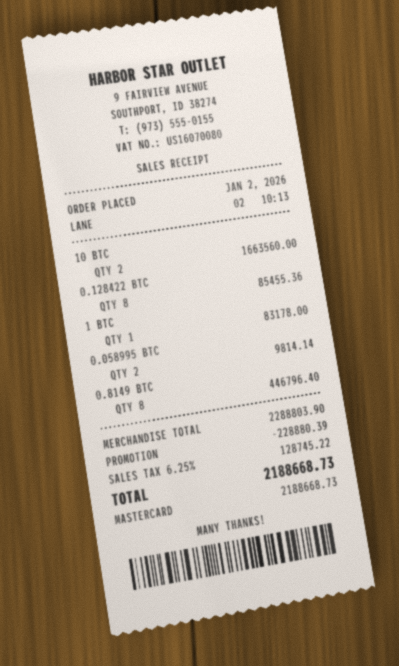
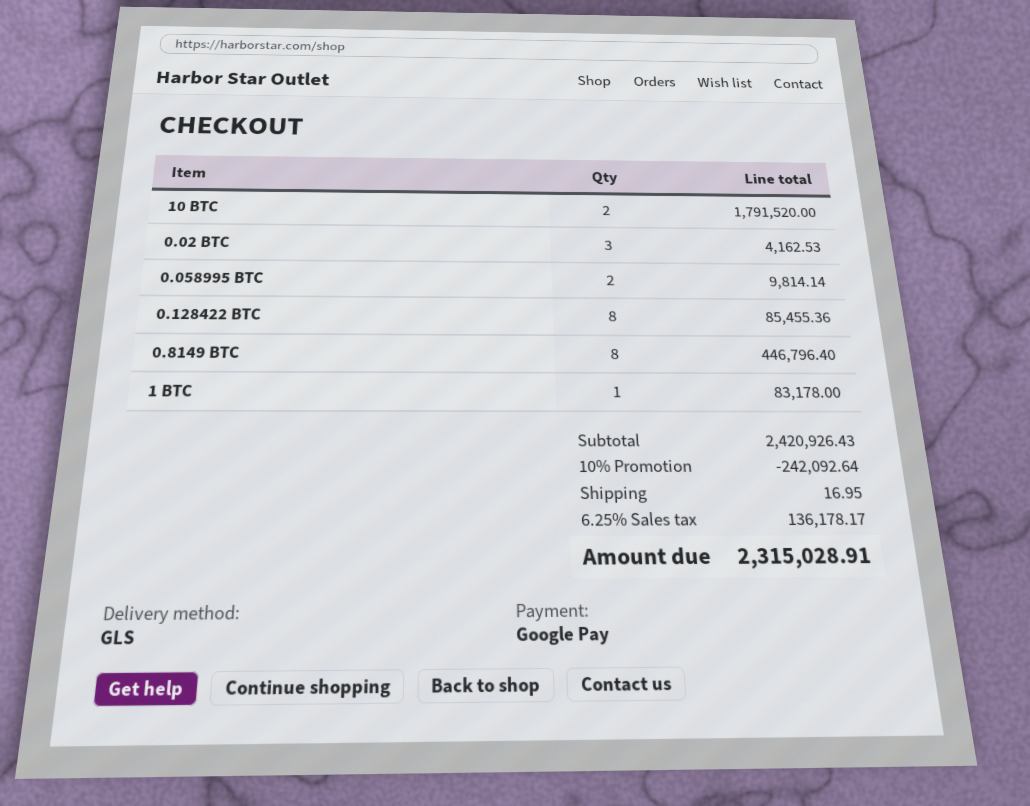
payment method: Mastercard -> Google Pay
10 BTC: 2 for 1663560.00 -> 2 for 1791520.00
0.02 BTC: none -> 3 for 4162.53
subtotal: 2288803.90 -> 2420926.43
discount: 228880.39 -> 242092.64
shipping: none -> 16.95
tax: 6.25% = 128745.22 -> 6.25% = 136178.17
total: 2188668.73 -> 2315028.91

